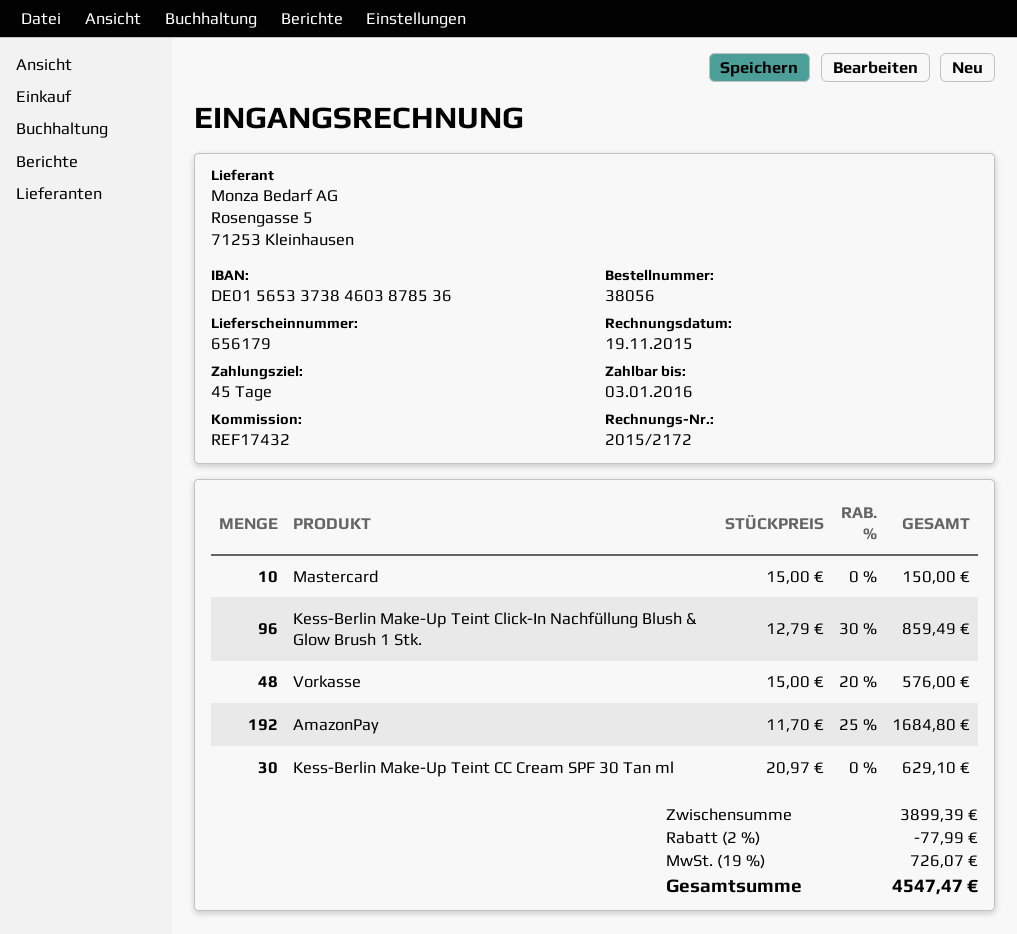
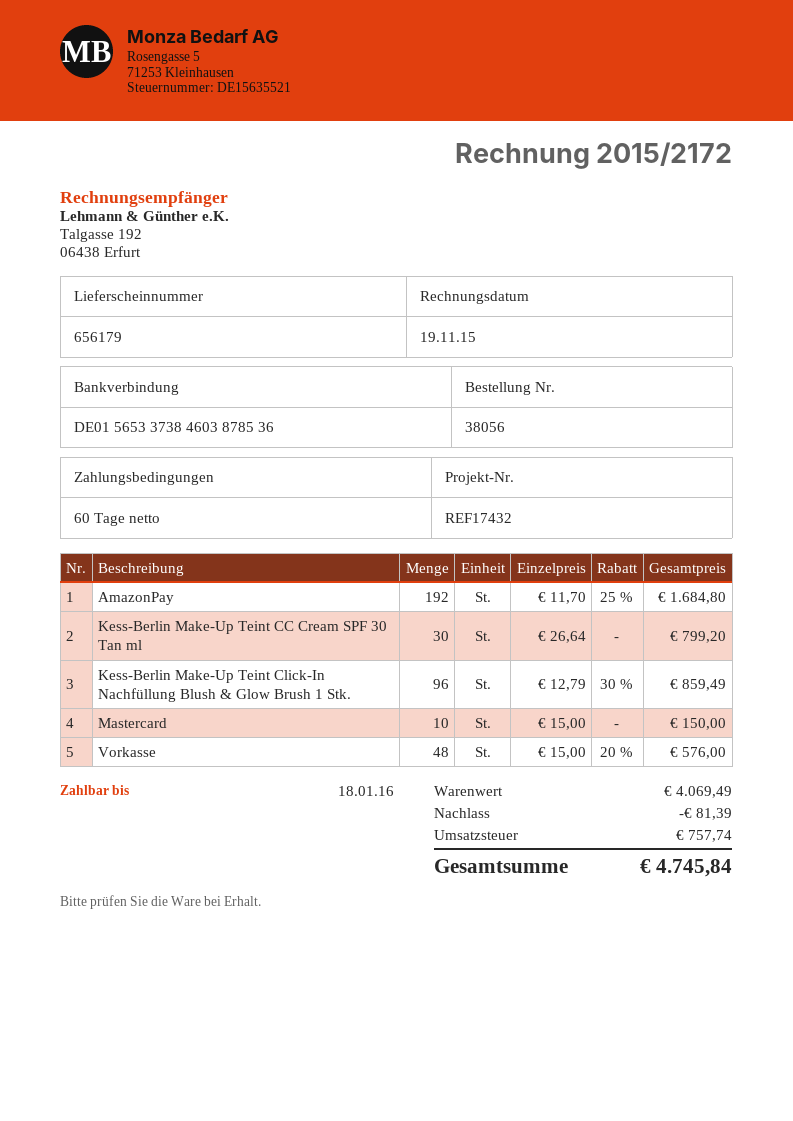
payment terms: 45 days -> 60 days
due date: 2016-01-03 -> 2016-01-18
Kess-Berlin Make-Up Teint CC Cream SPF 30 Tan ml: 30 x 20.97 = 629.10 -> 30 x 26.64 = 799.20
subtotal: 3899.39 -> 4069.49
discount: 77.99 -> 81.39
tax: 726.07 -> 757.74
total: 4547.47 -> 4745.84

